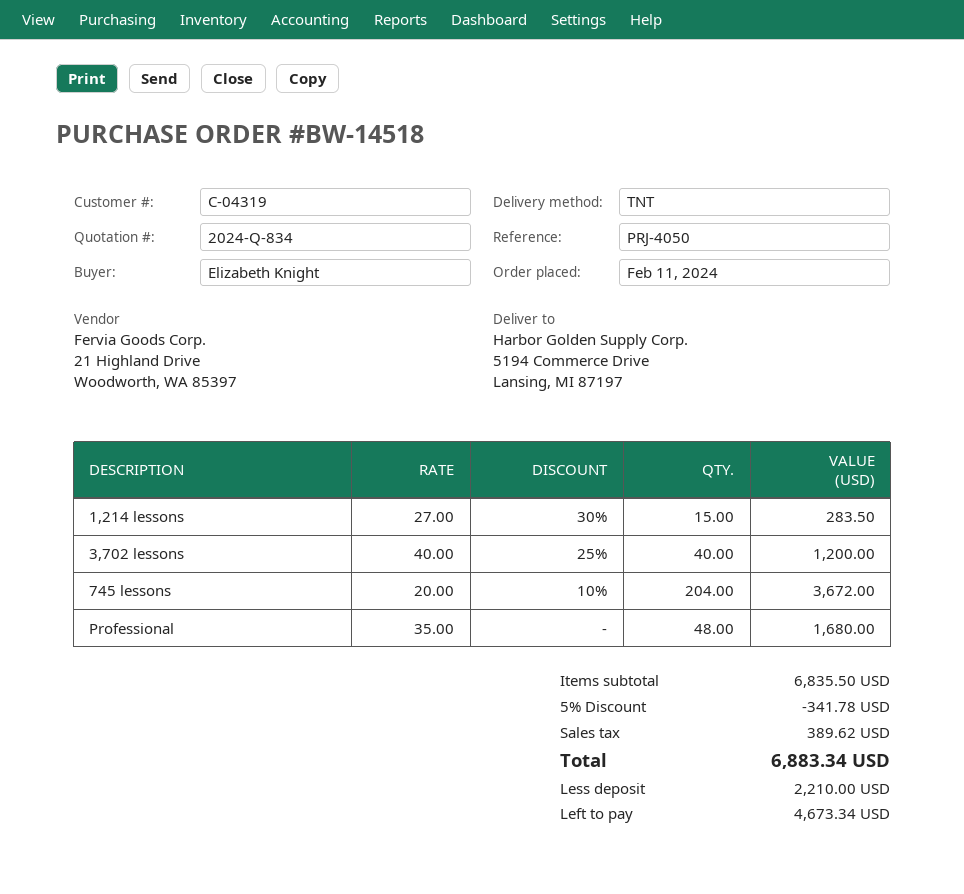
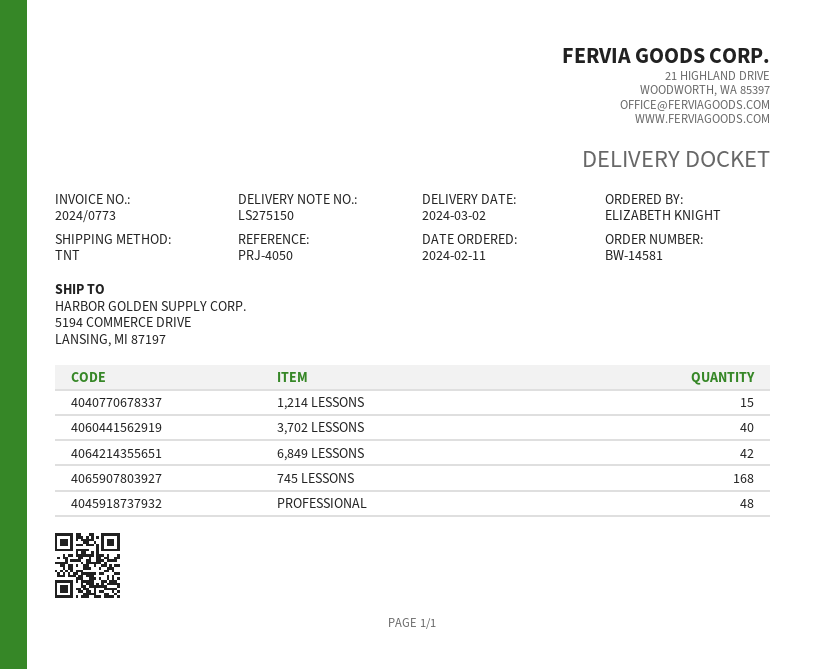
order number: BW-14518 -> BW-14581
745 lessons: 204 -> 168
6,849 LESSONS: none -> 42

